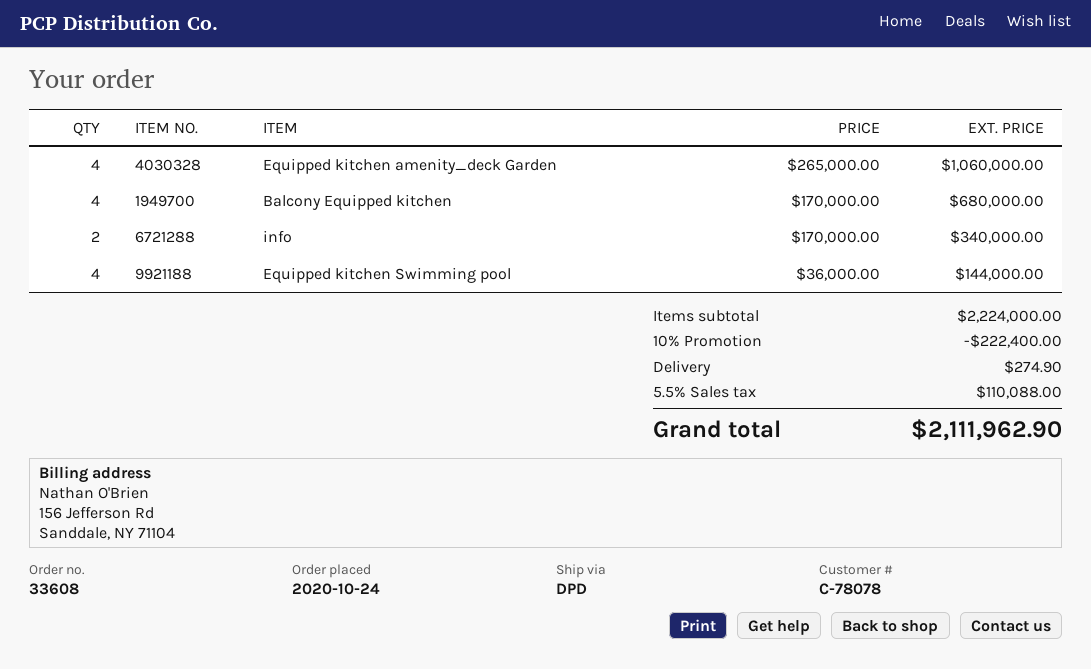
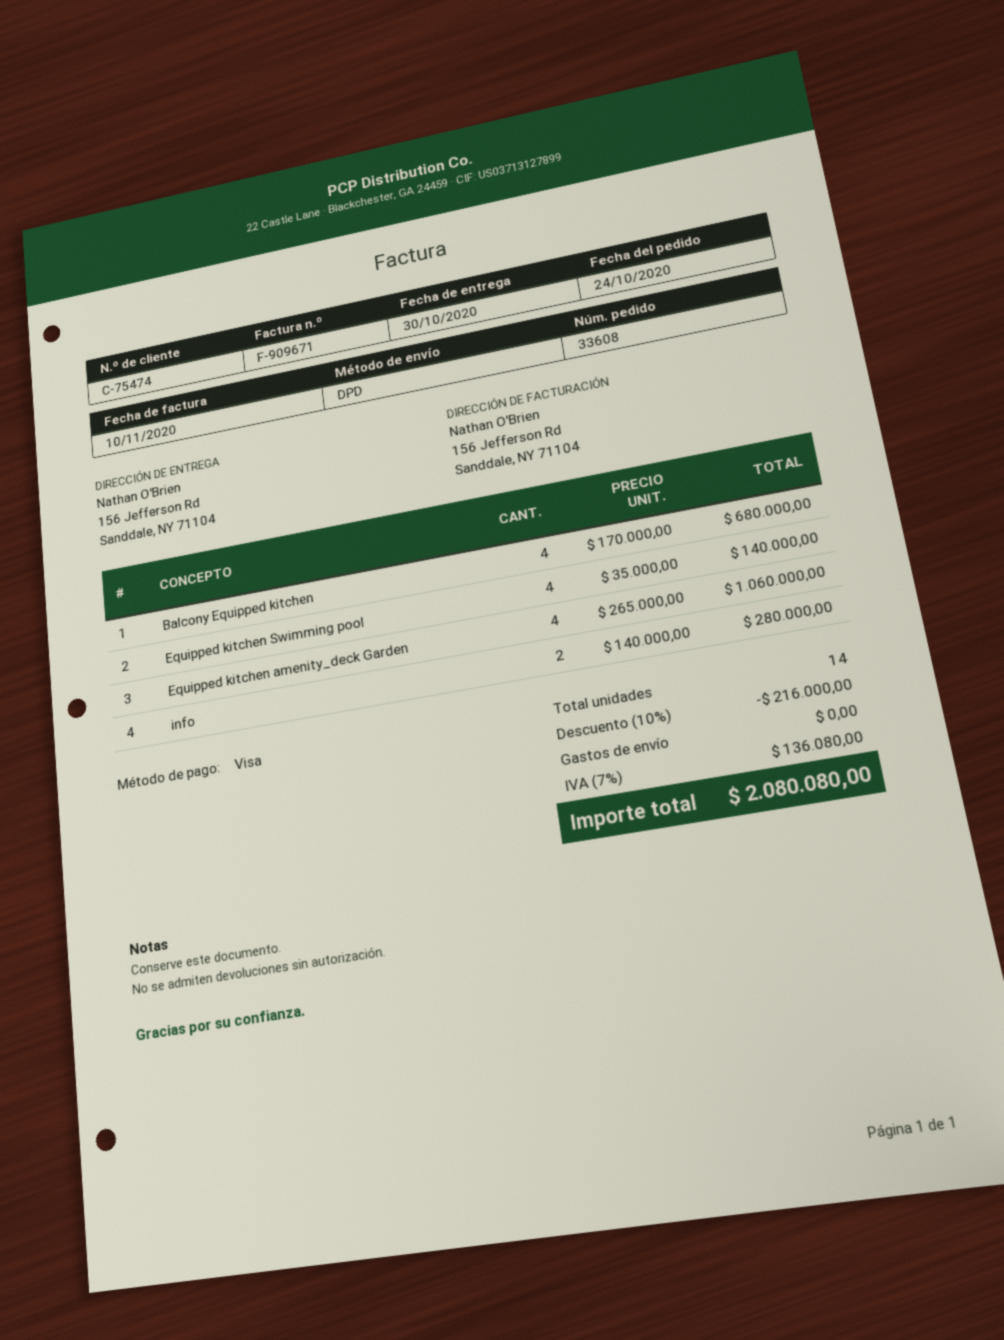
customer number: C-78078 -> C-75474
info: 2 x 170000.00 = 340000.00 -> 2 x 140000.00 = 280000.00
Equipped kitchen Swimming pool: 4 x 36000.00 = 144000.00 -> 4 x 35000.00 = 140000.00
discount: 10% = 222400.00 -> 10% = 216000.00
shipping: 274.90 -> 0.00
tax: 5.5% = 110088.00 -> 7% = 136080.00
total: 2111962.90 -> 2080080.00

